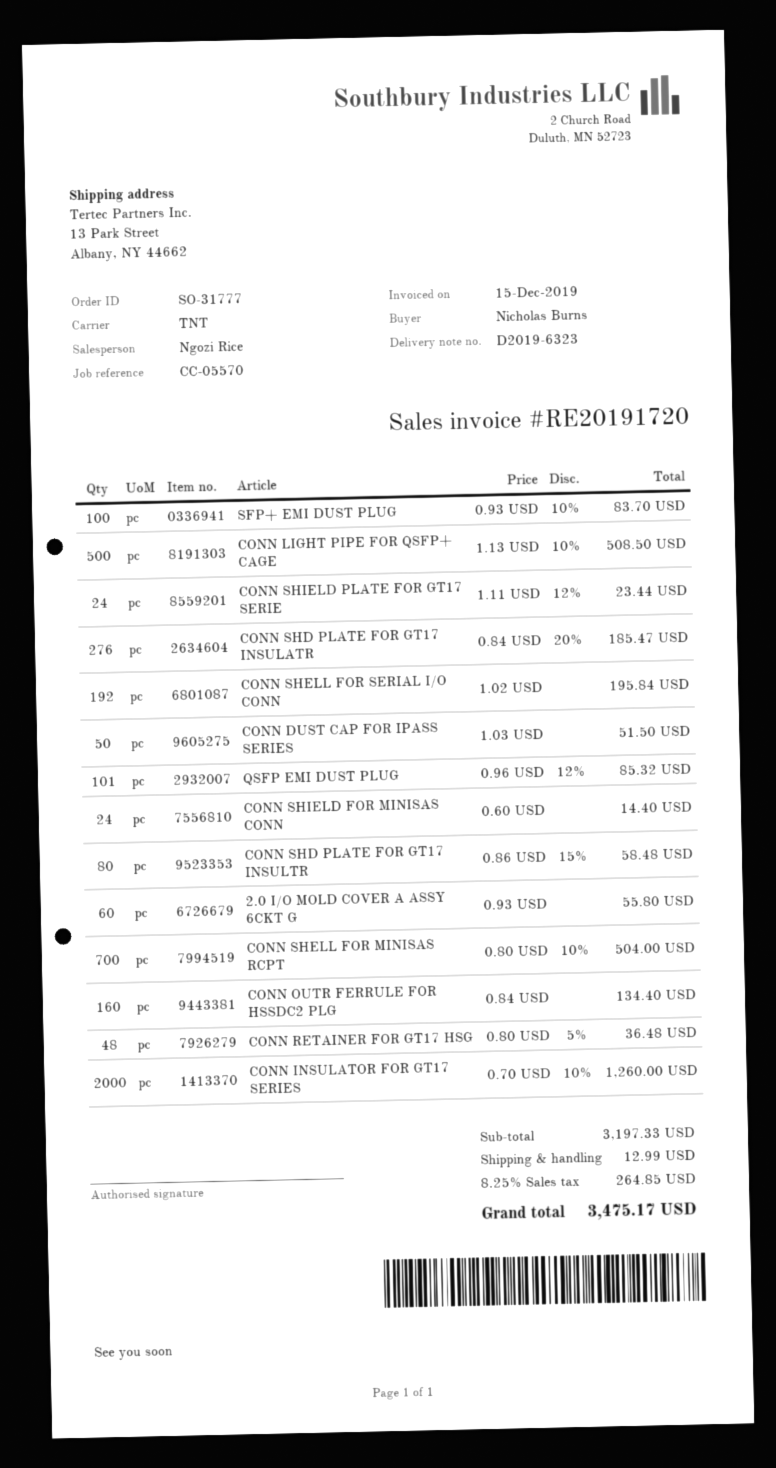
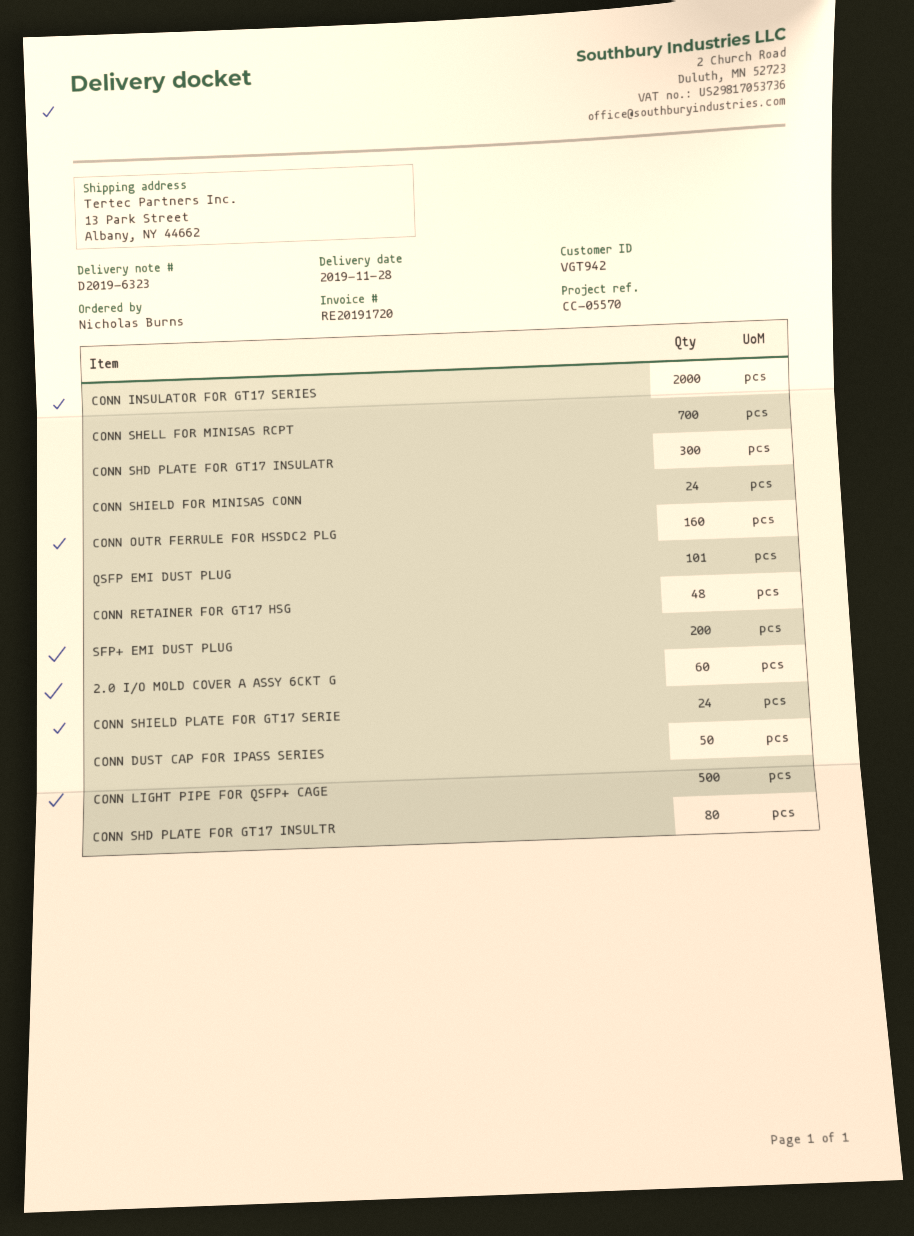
SFP+ EMI DUST PLUG: 100 -> 200
CONN SHD PLATE FOR GT17 INSULATR: 276 -> 300
CONN SHELL FOR SERIAL I/O CONN: 192 -> none

